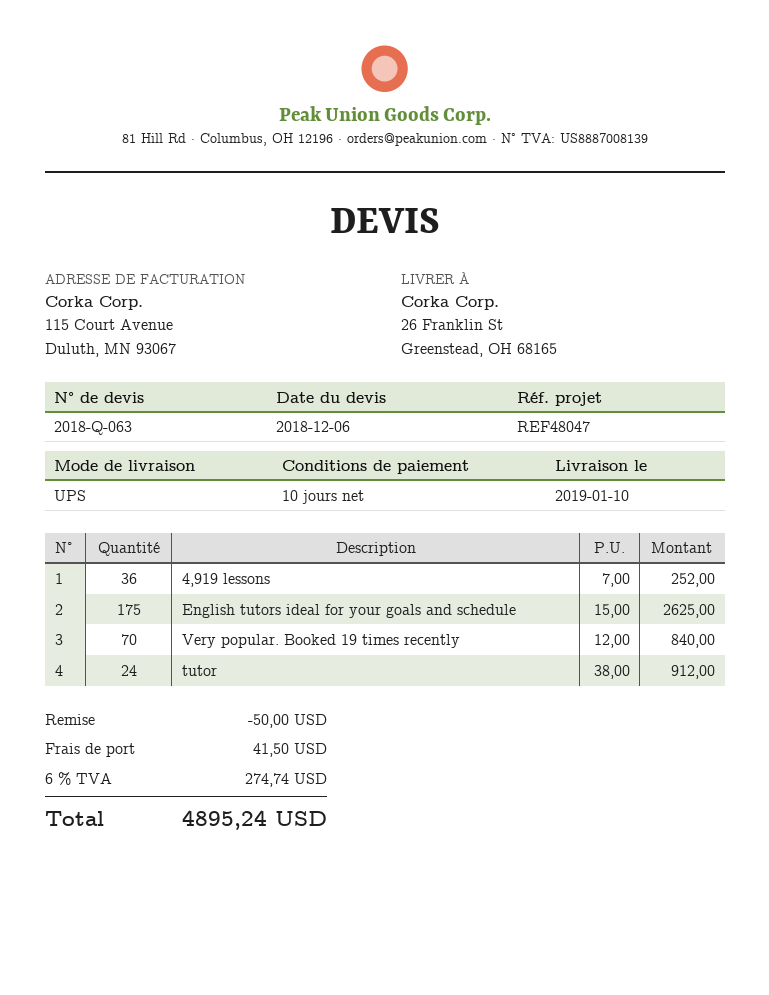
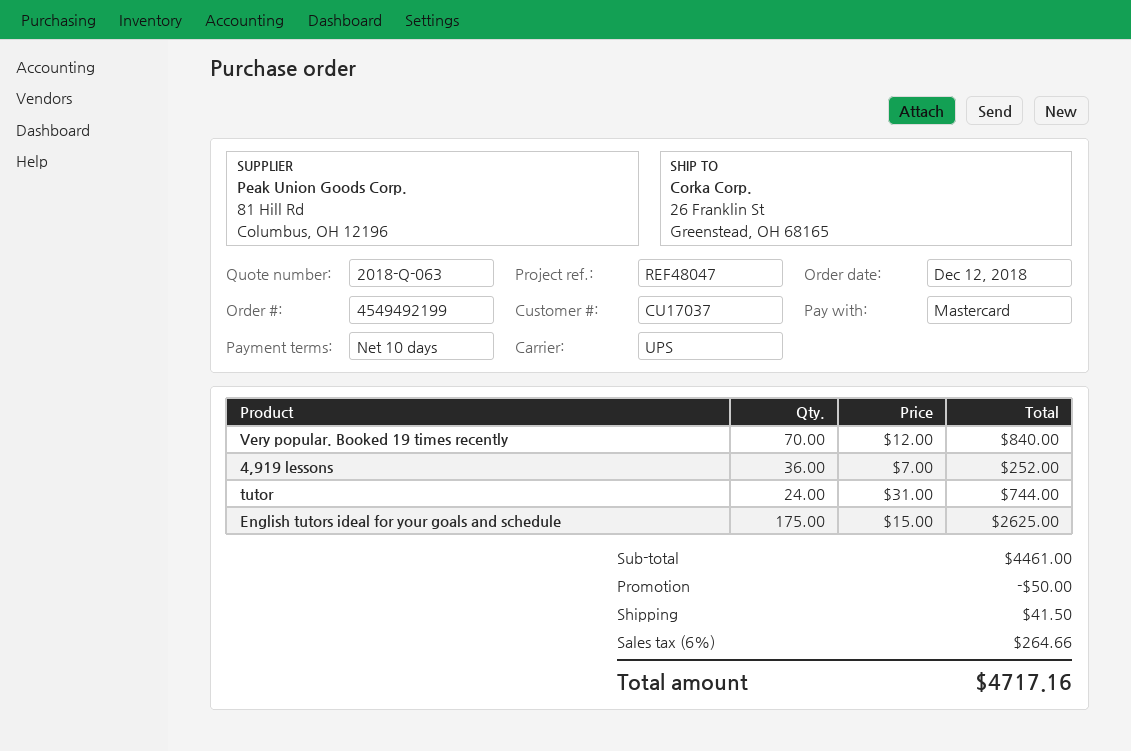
tutor: 24 x 38.00 = 912.00 -> 24 x 31.00 = 744.00
tax: 6% = 274.74 -> 6% = 264.66
total: 4895.24 -> 4717.16

